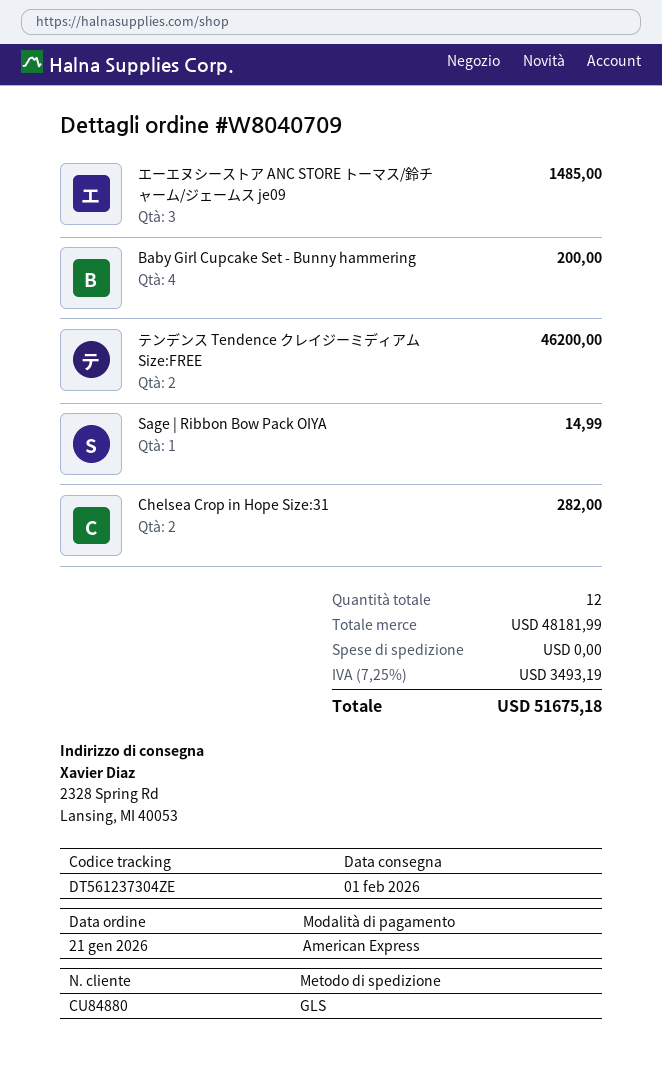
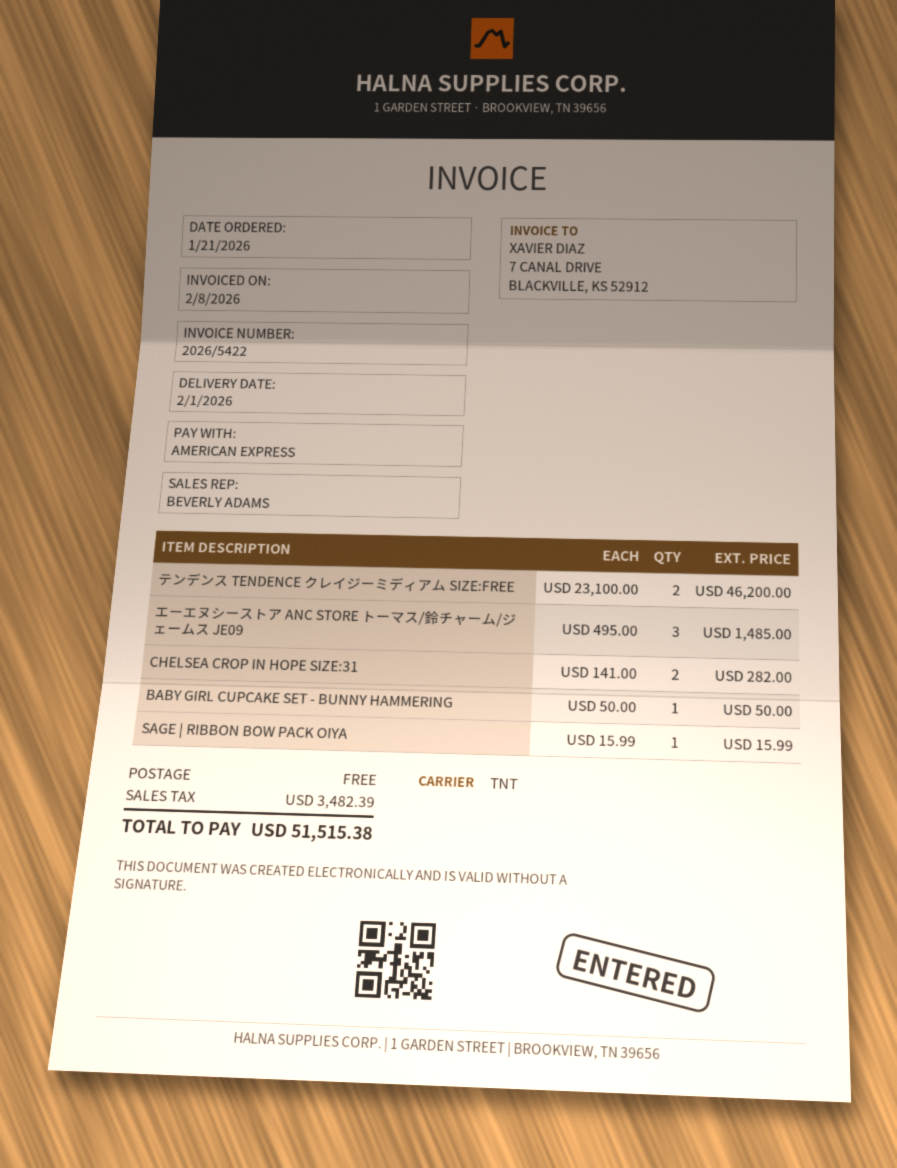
shipping method: GLS -> TNT
Baby Girl Cupcake Set - Bunny hammering: 4 for 200.00 -> 1 for 50.00
Sage | Ribbon Bow Pack OIYA: 1 for 14.99 -> 1 for 15.99
tax: 3493.19 -> 3482.39
total: 51675.18 -> 51515.38

